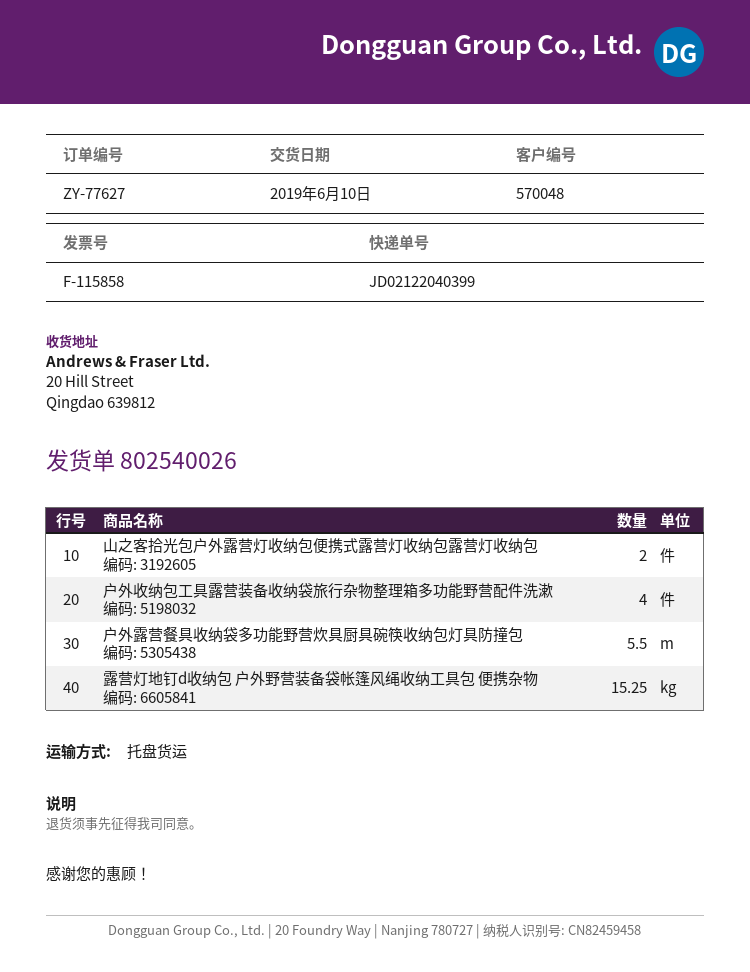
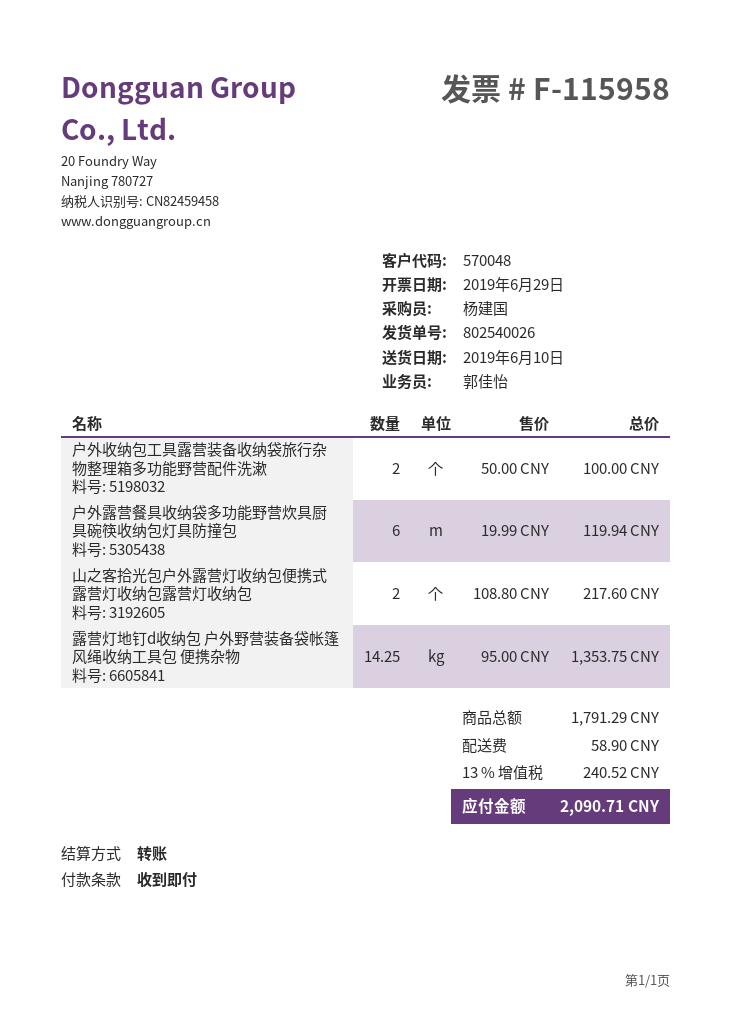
invoice number: F-115858 -> F-115958
户外收纳包工具露营装备收纳袋旅行杂物整理箱多功能野营配件洗漱: 4 -> 2
户外露营餐具收纳袋多功能野营炊具厨具碗筷收纳包灯具防撞包: 5.5 -> 6
露营灯地钉d收纳包 户外野营装备袋帐篷风绳收纳工具包 便携杂物: 15.25 -> 14.25

